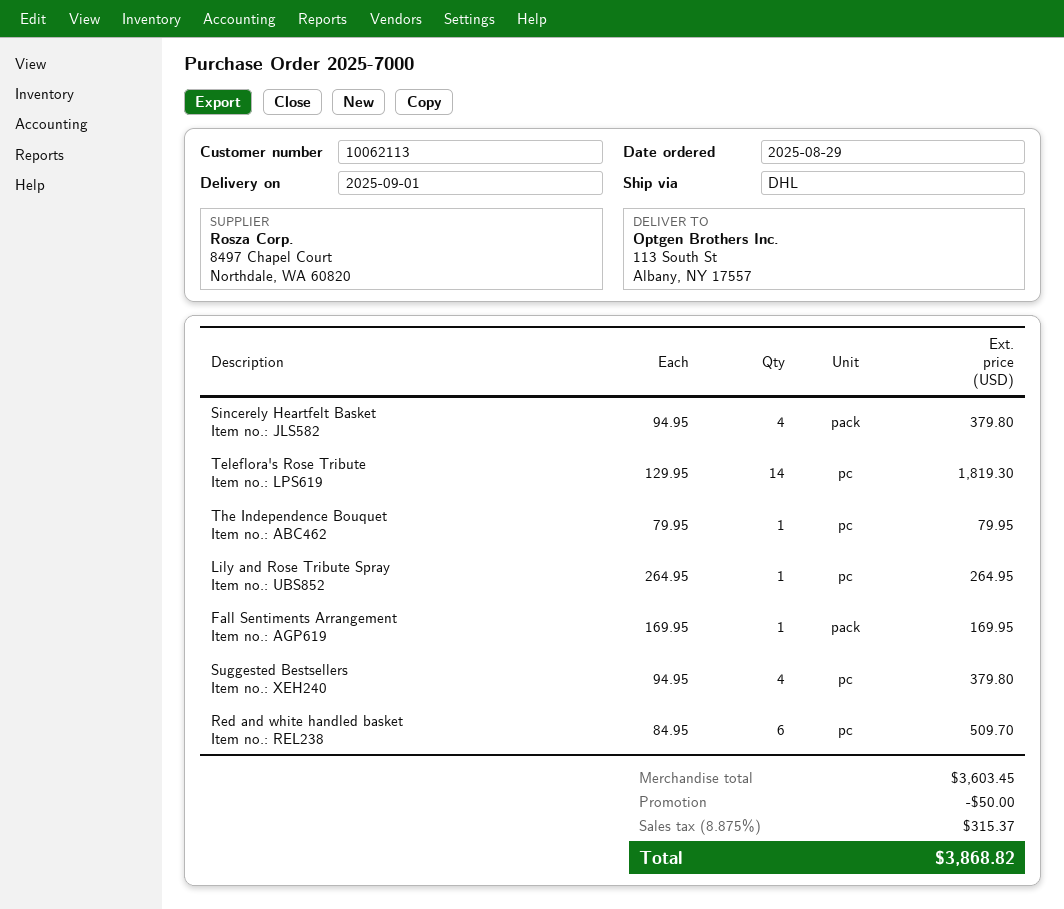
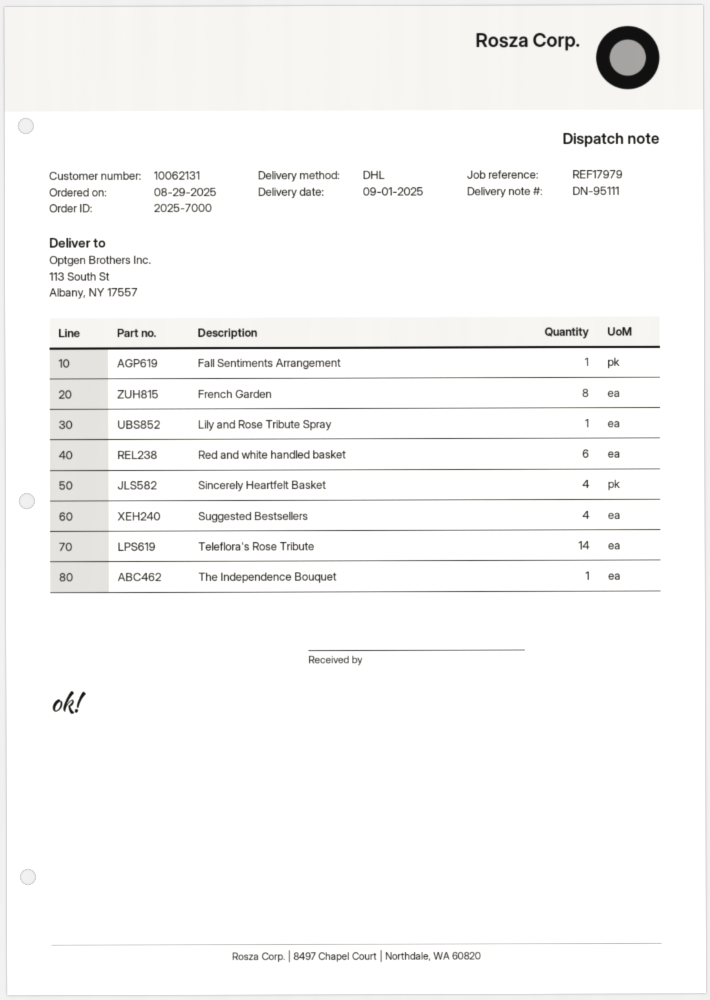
customer number: 10062113 -> 10062131
French Garden: none -> 8

